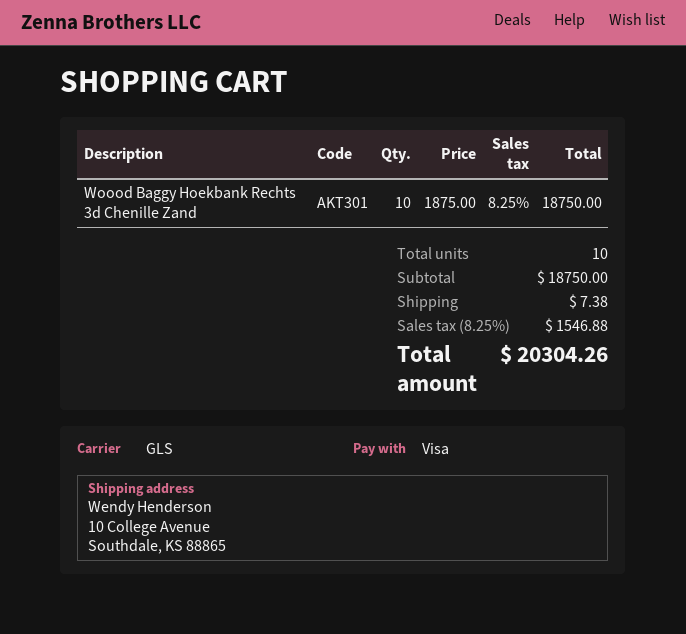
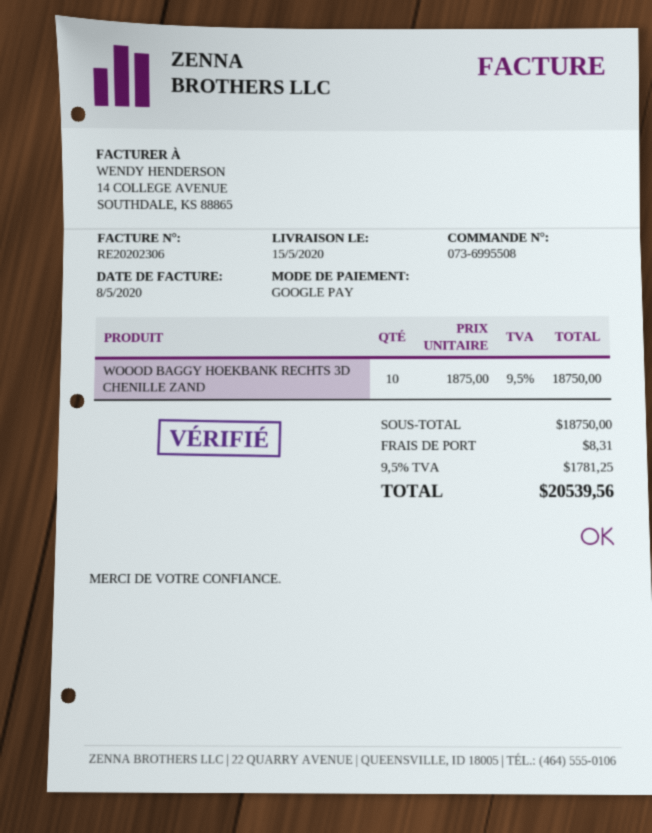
payment method: Visa -> Google Pay
shipping: 7.38 -> 8.31
tax: 8.25% = 1546.88 -> 9.5% = 1781.25
total: 20304.26 -> 20539.56

